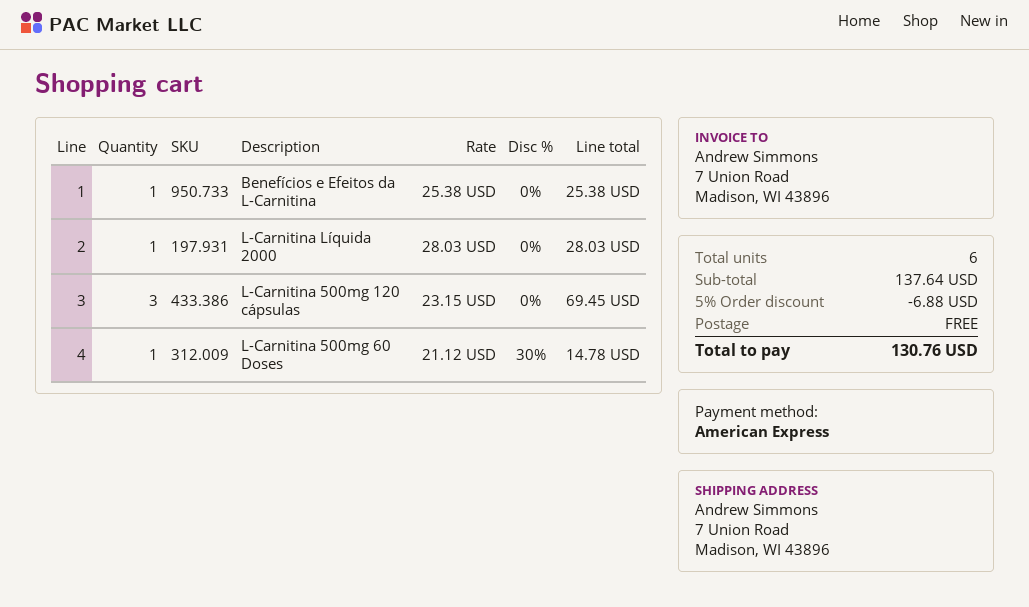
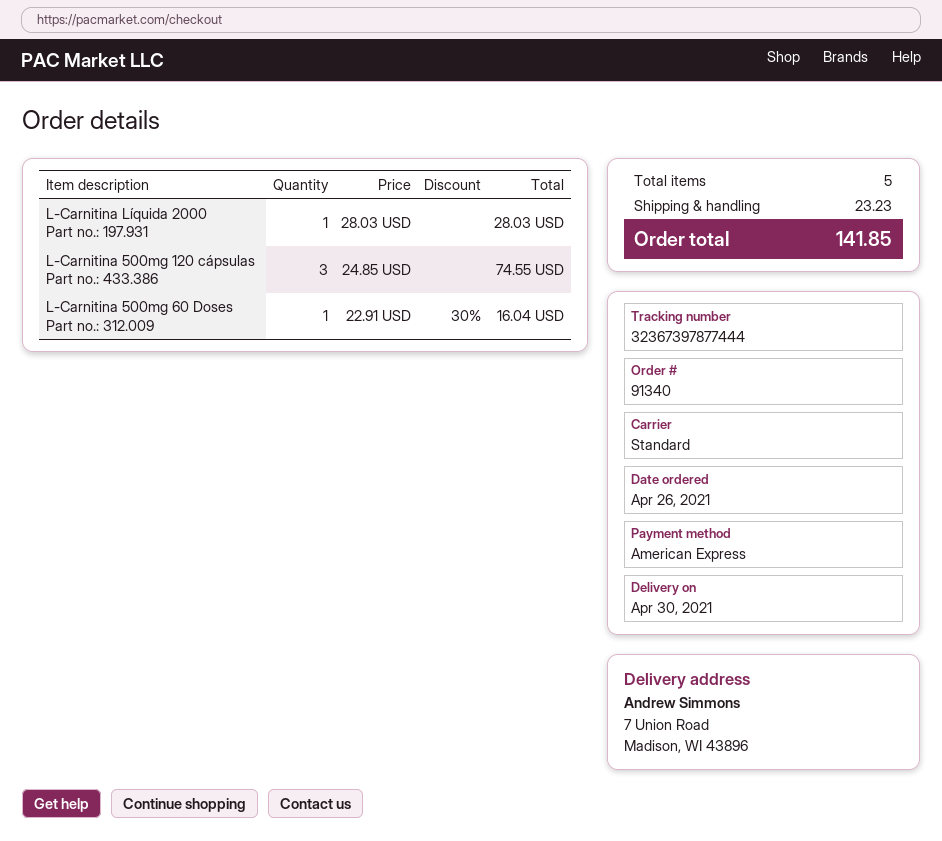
Benefícios e Efeitos da L-Carnitina: 1 x 25.38 = 25.38 -> none
L-Carnitina 500mg 120 cápsulas: 3 x 23.15 = 69.45 -> 3 x 24.85 = 74.55
L-Carnitina 500mg 60 Doses: 1 x 21.12 - 30% = 14.78 -> 1 x 22.91 - 30% = 16.04
total quantity: 6 -> 5
discount: 5% = 6.88 -> none
shipping: 0.00 -> 23.23
total: 130.76 -> 141.85

